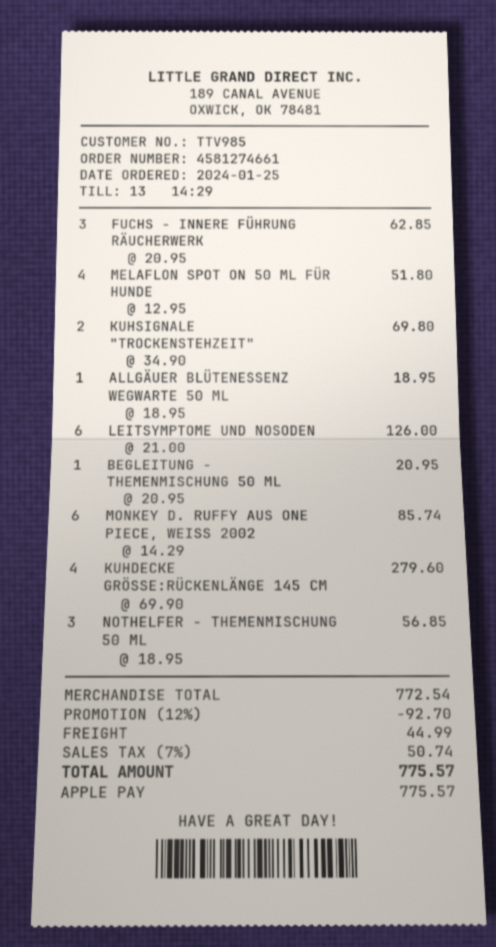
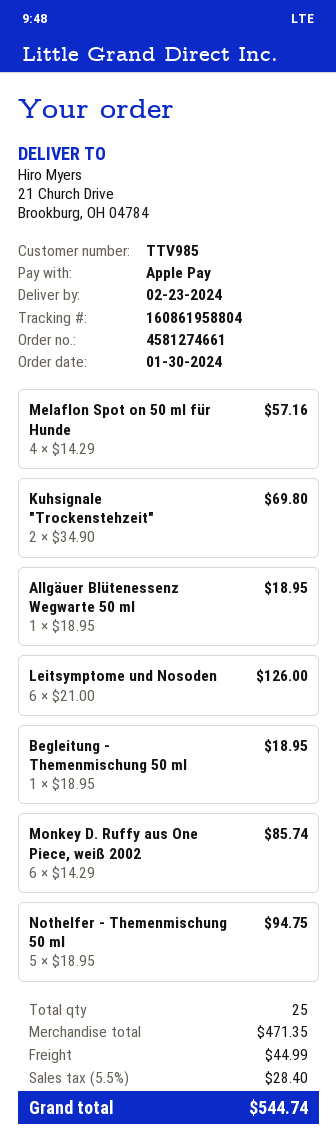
order date: 2024-01-25 -> 2024-01-30
FUCHS - INNERE FÜHRUNG RÄUCHERWERK: 3 x 20.95 = 62.85 -> none
MELAFLON SPOT ON 50 ML FÜR HUNDE: 4 x 12.95 = 51.80 -> 4 x 14.29 = 57.16
BEGLEITUNG - THEMENMISCHUNG 50 ML: 1 x 20.95 = 20.95 -> 1 x 18.95 = 18.95
KUHDECKE GRÖSSE:RÜCKENLÄNGE 145 CM: 4 x 69.90 = 279.60 -> none
NOTHELFER - THEMENMISCHUNG 50 ML: 3 x 18.95 = 56.85 -> 5 x 18.95 = 94.75
subtotal: 772.54 -> 471.35
discount: 12% = 92.70 -> none
tax: 7% = 50.74 -> 5.5% = 28.40
total: 775.57 -> 544.74

